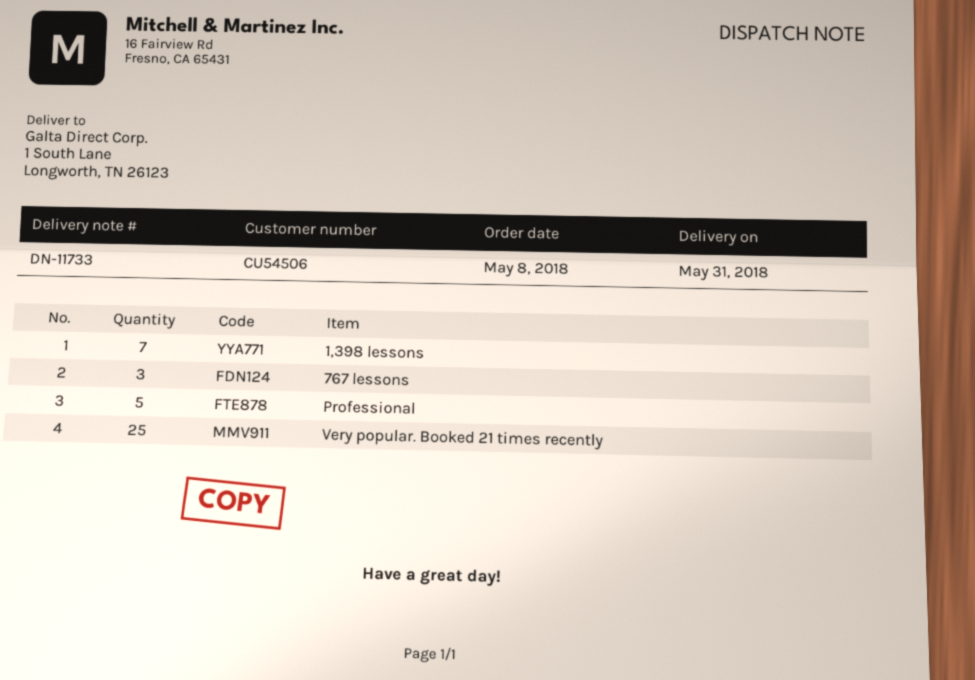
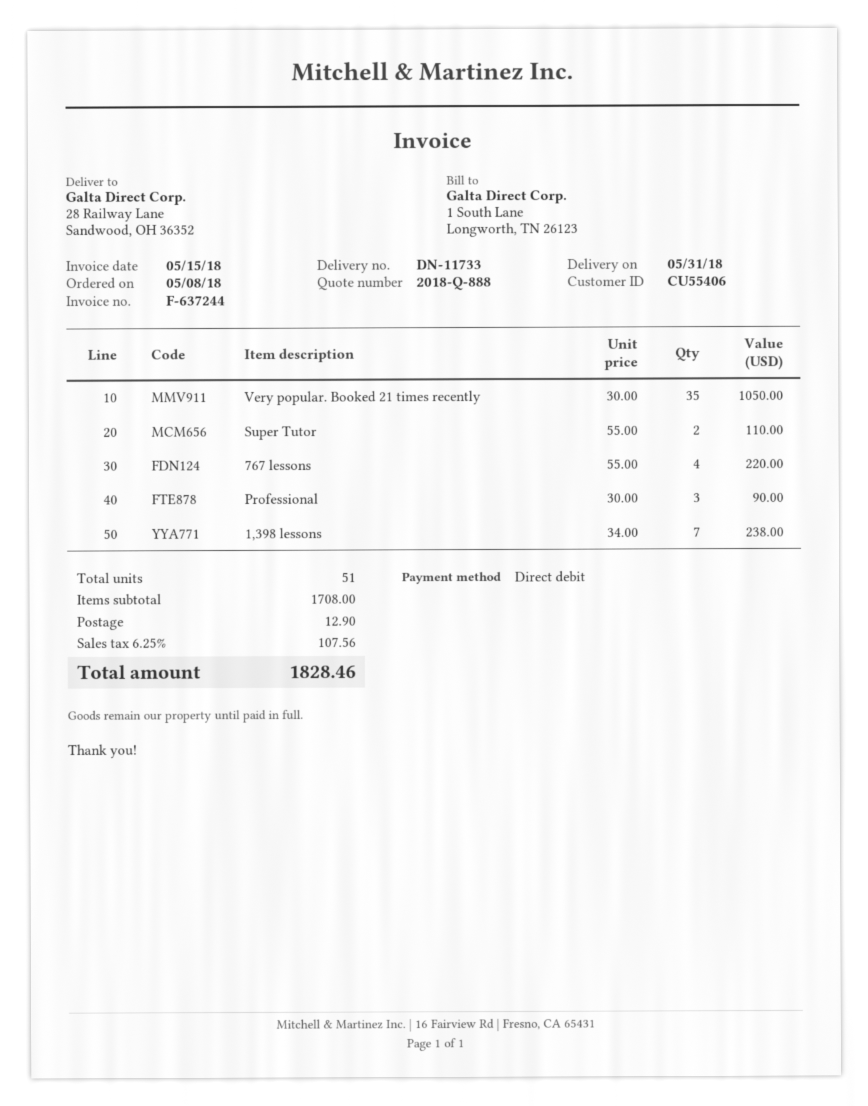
customer number: CU54506 -> CU55406
ship to: 1 South Lane, Longworth, TN 26123 -> 28 Railway Lane, Sandwood, OH 36352
767 lessons: 3 -> 4
Professional: 5 -> 3
Very popular. Booked 21 times recently: 25 -> 35
Super Tutor: none -> 2

